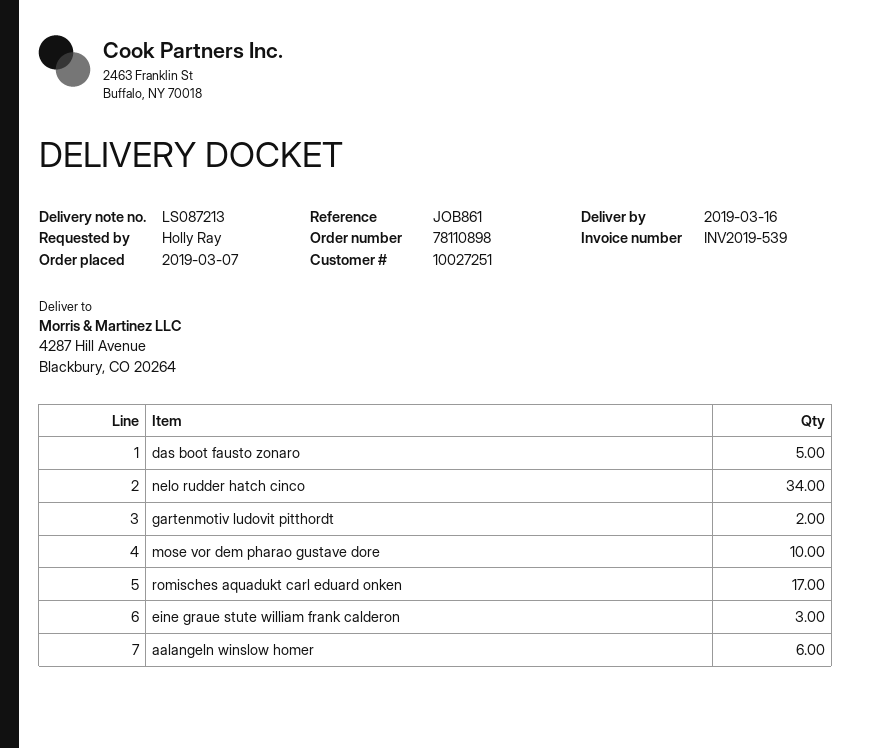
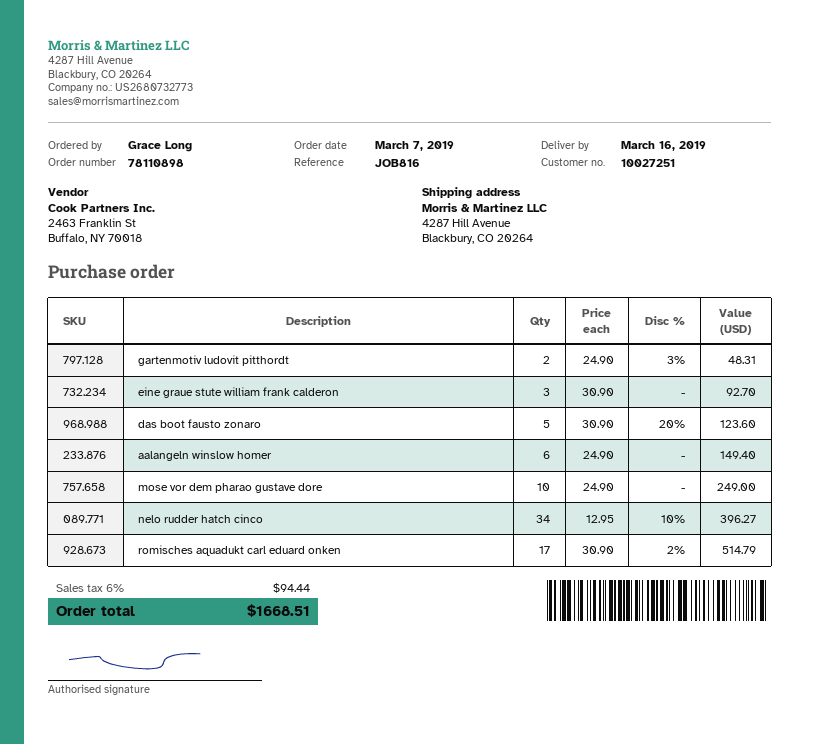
reference: JOB861 -> JOB816
ordered by: Holly Ray -> Grace Long

